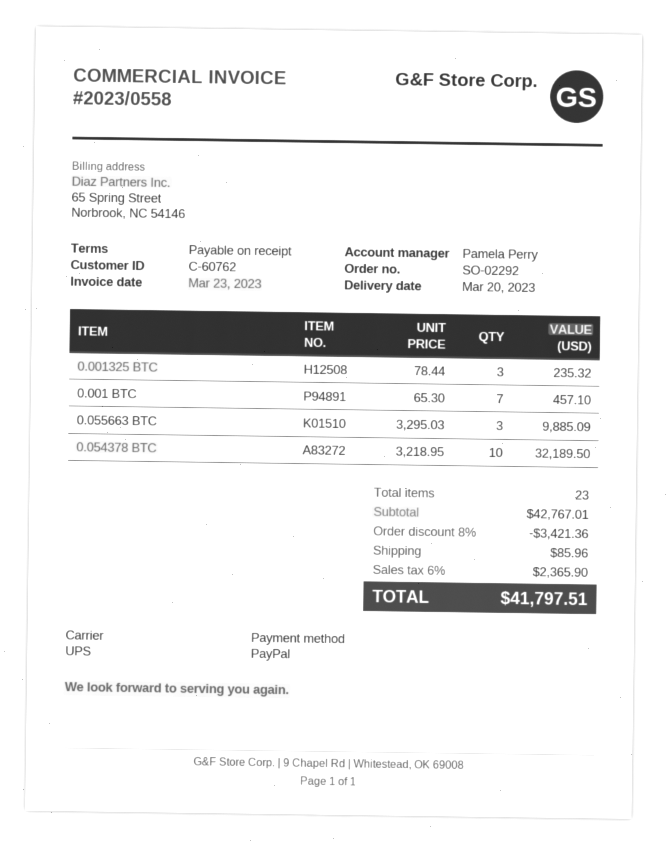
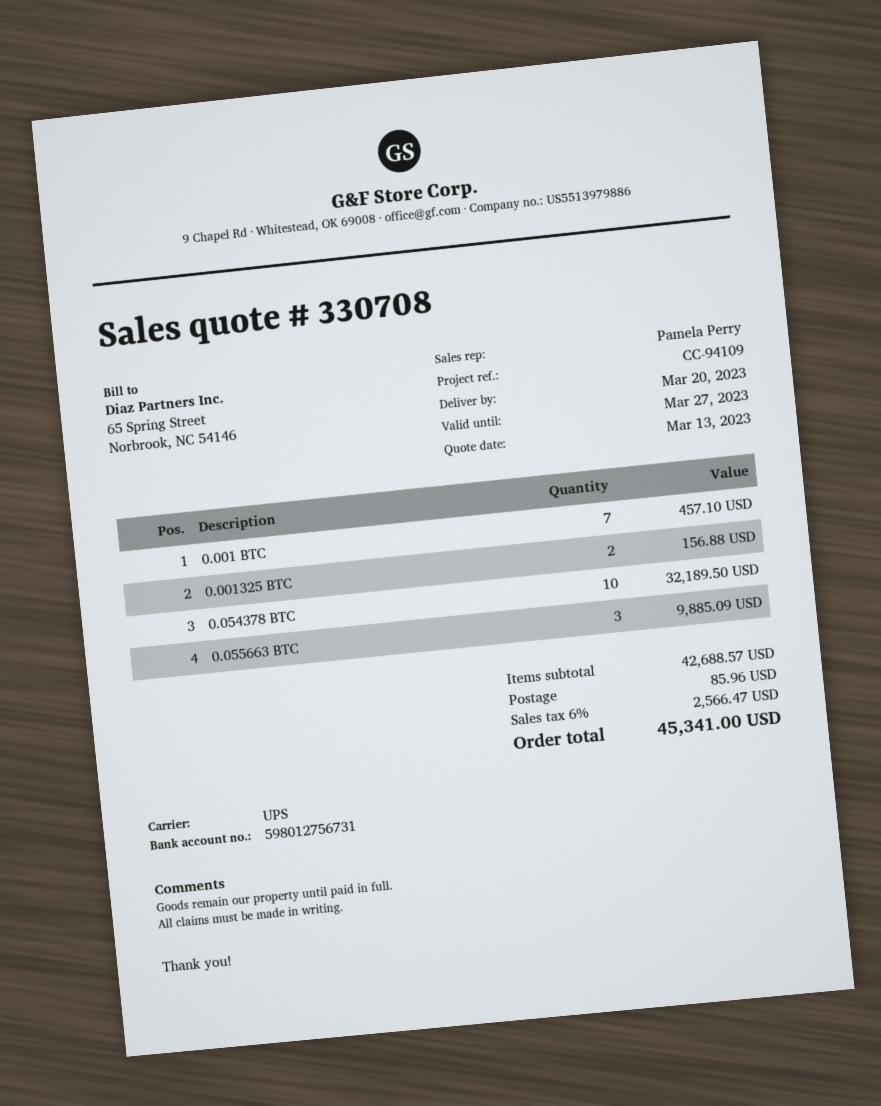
0.001325 BTC: 3 for 235.32 -> 2 for 156.88
subtotal: 42767.01 -> 42688.57
discount: 8% = 3421.36 -> none
tax: 6% = 2365.90 -> 6% = 2566.47
total: 41797.51 -> 45341.00

